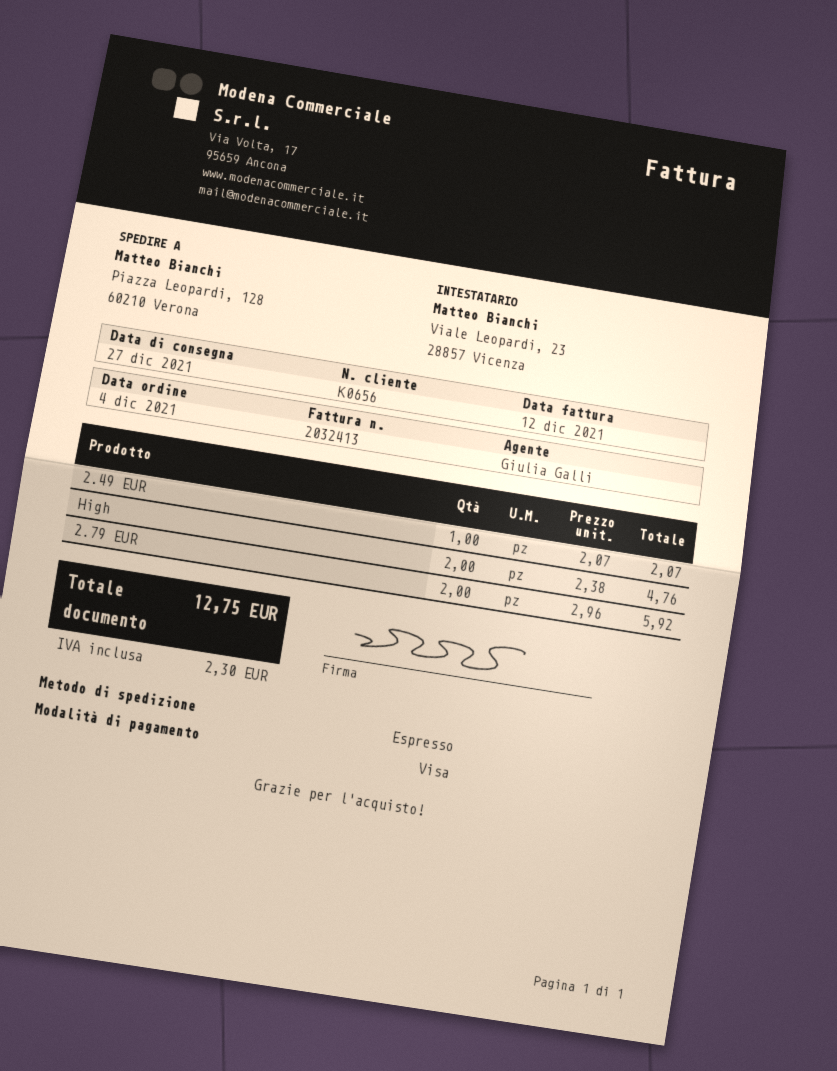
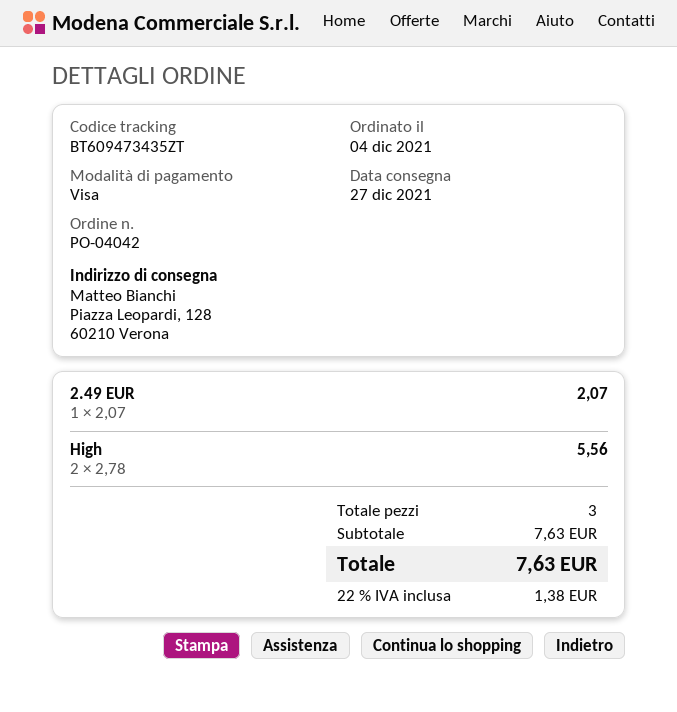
High: 2 x 2.38 = 4.76 -> 2 x 2.78 = 5.56
2.79 EUR: 2 x 2.96 = 5.92 -> none
tax: 2.30 -> 1.38
total: 12.75 -> 7.63

